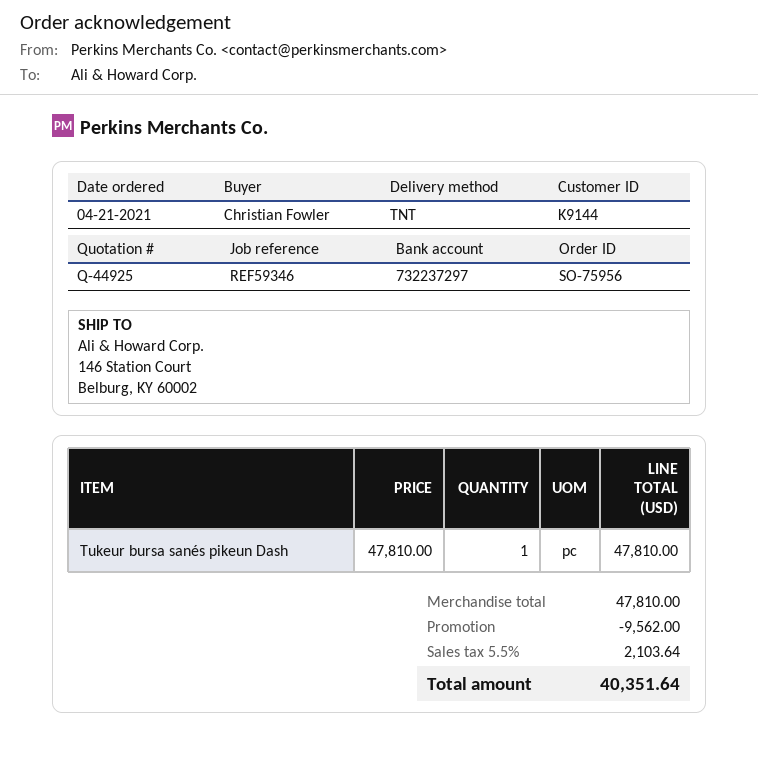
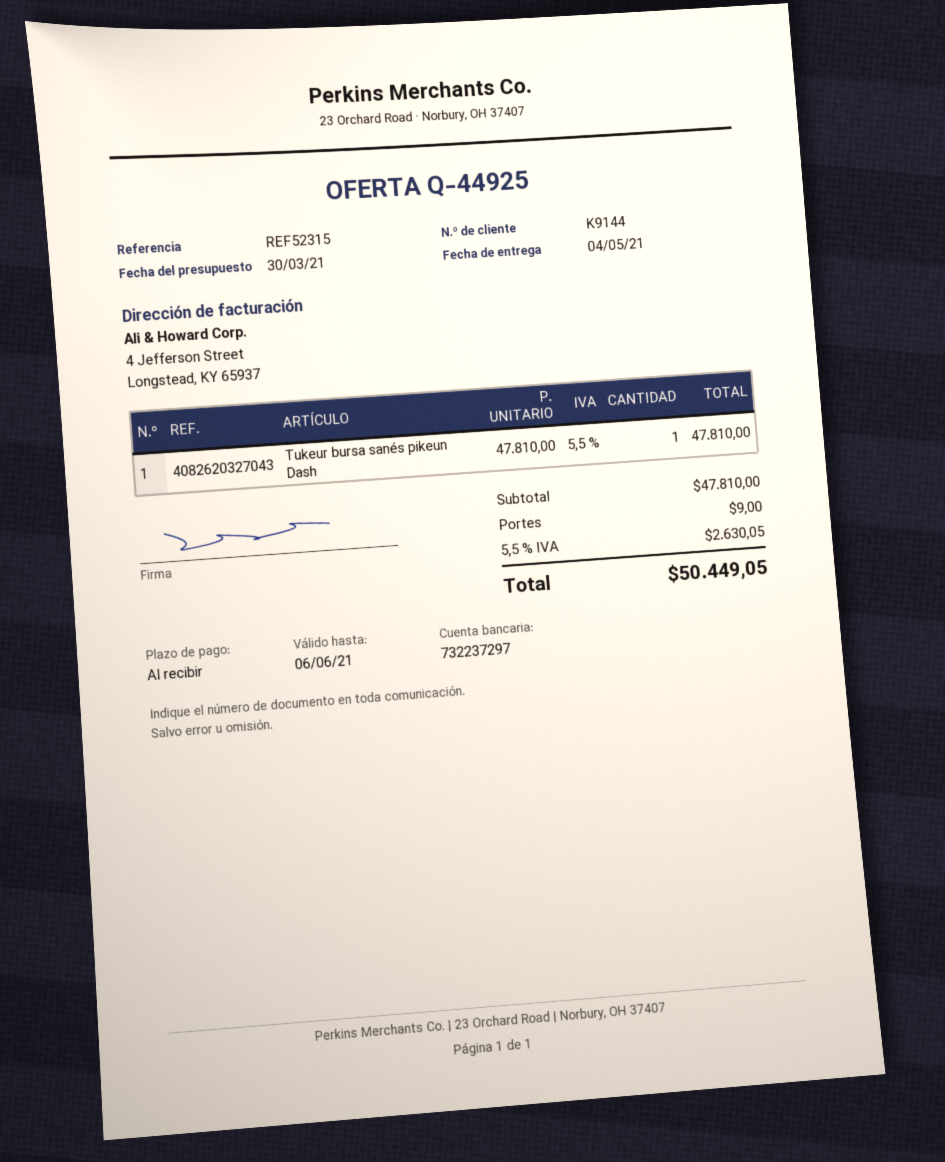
reference: REF59346 -> REF52315
discount: 9562.00 -> none
shipping: none -> 9.00
tax: 5.5% = 2103.64 -> 5.5% = 2630.05
total: 40351.64 -> 50449.05

